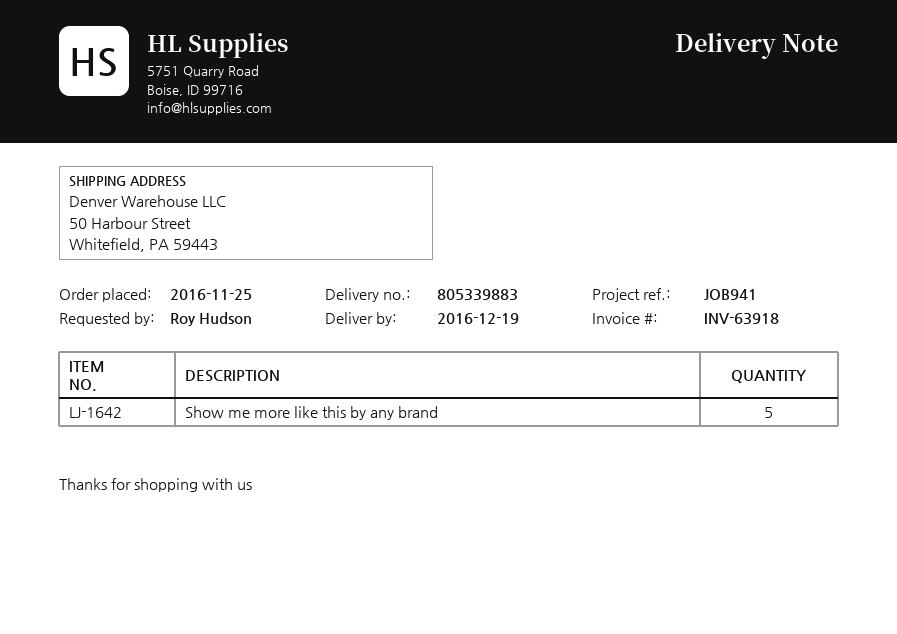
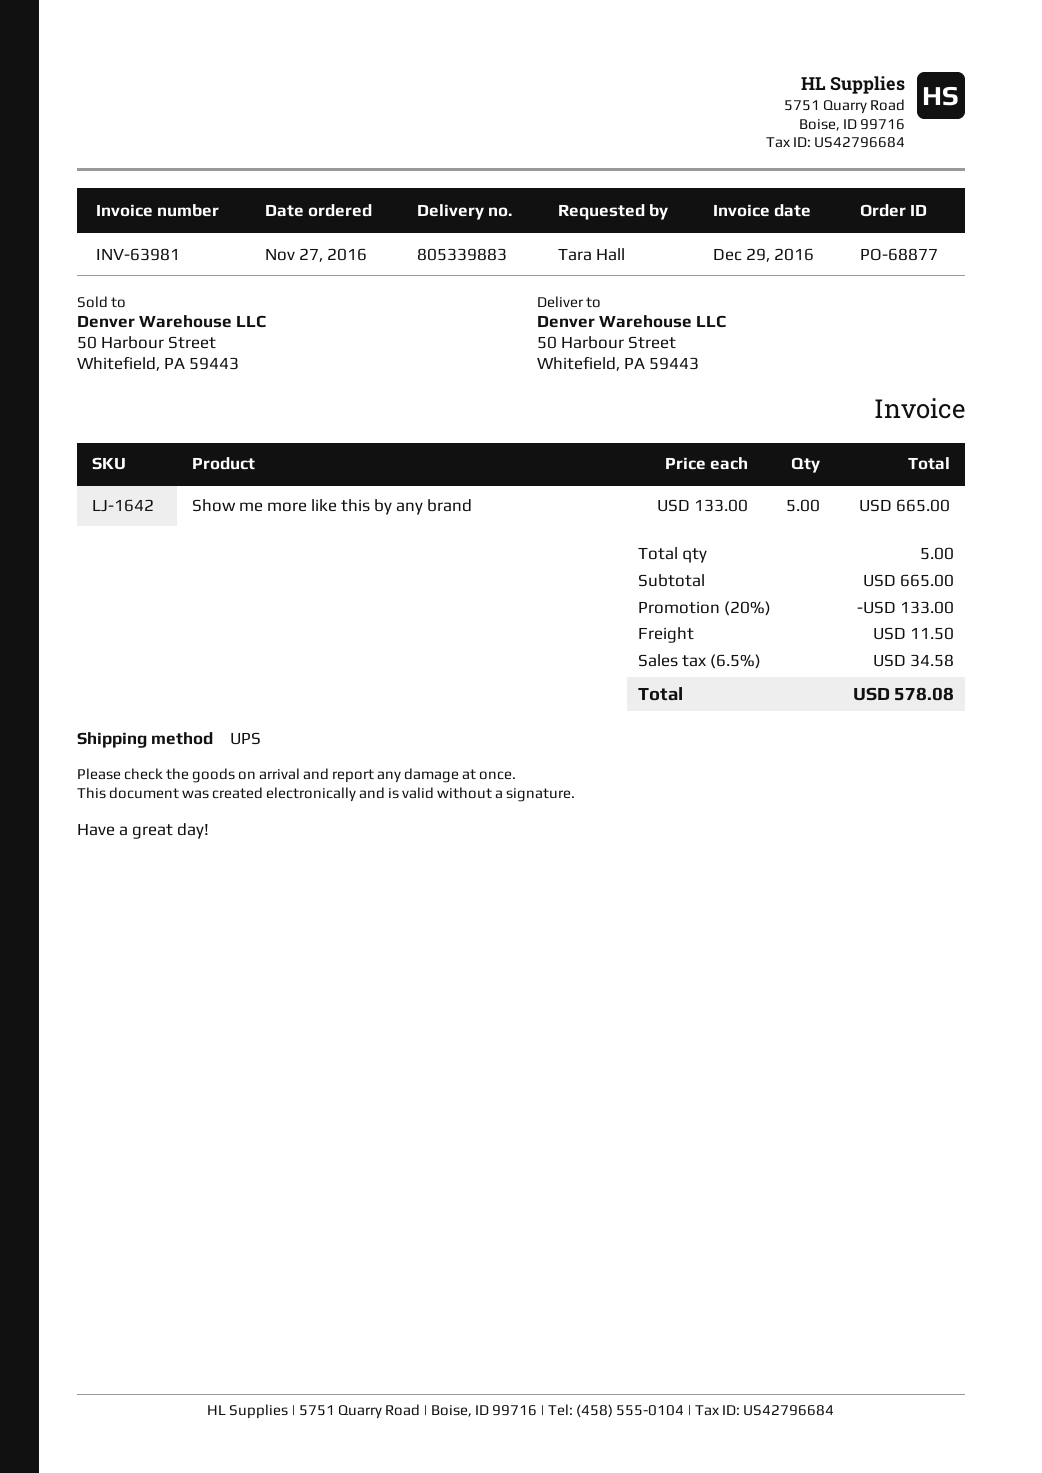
order date: 2016-11-25 -> 2016-11-27
invoice number: INV-63918 -> INV-63981
ordered by: Roy Hudson -> Tara Hall

